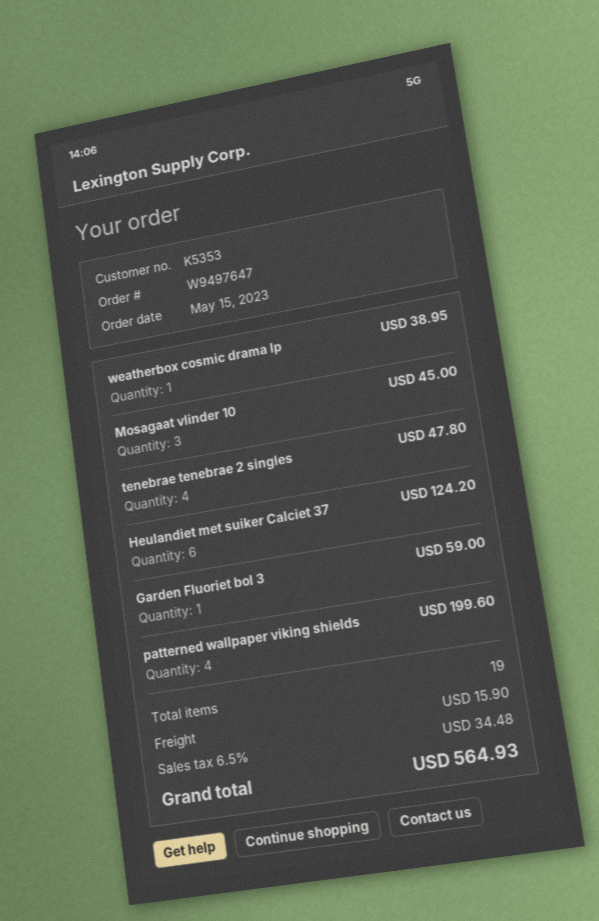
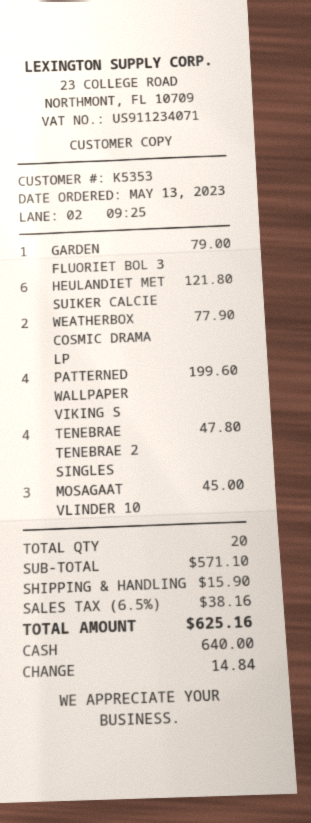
order date: 2023-05-15 -> 2023-05-13
weatherbox cosmic drama lp: 1 for 38.95 -> 2 for 77.90
Heulandiet met suiker Calciet 37: 6 for 124.20 -> 6 for 121.80
Garden Fluoriet bol 3: 1 for 59.00 -> 1 for 79.00
total quantity: 19 -> 20
tax: 6.5% = 34.48 -> 6.5% = 38.16
total: 564.93 -> 625.16

